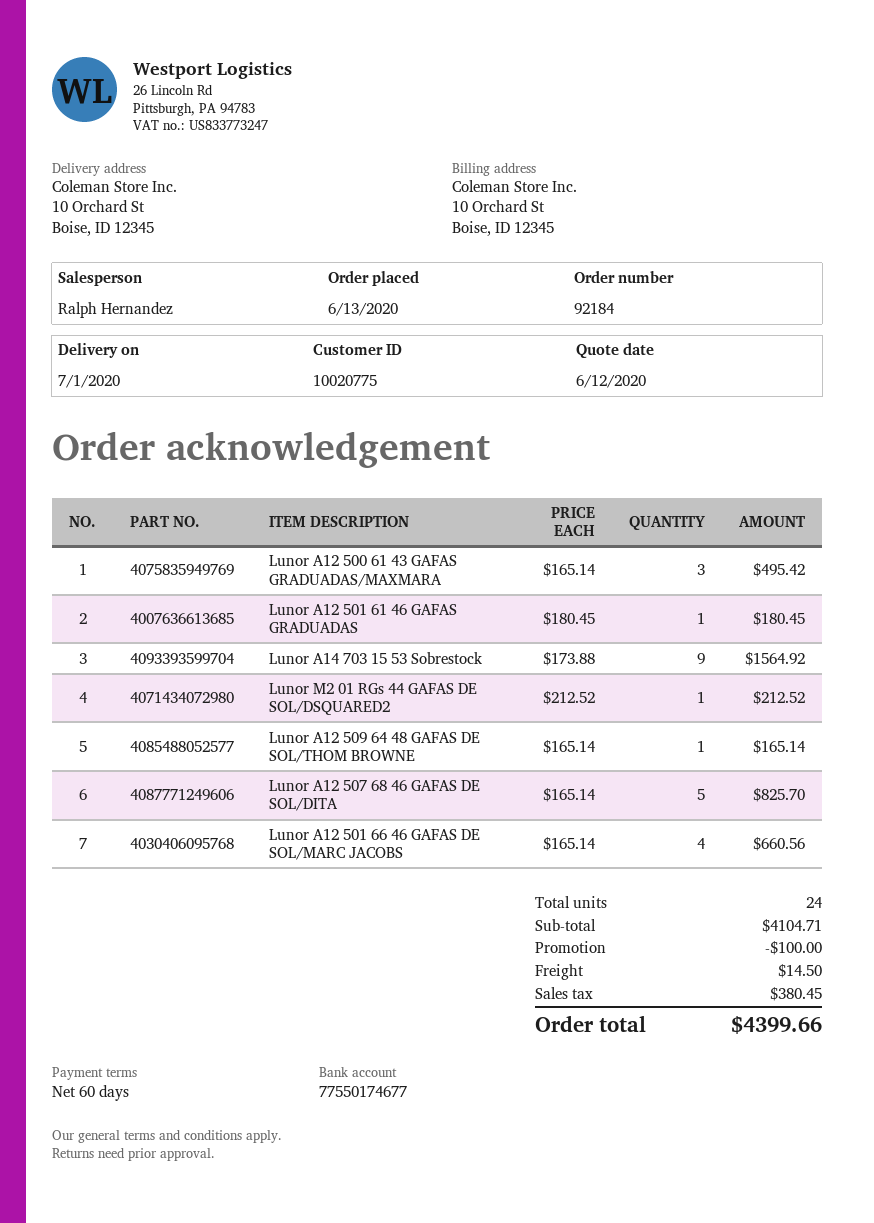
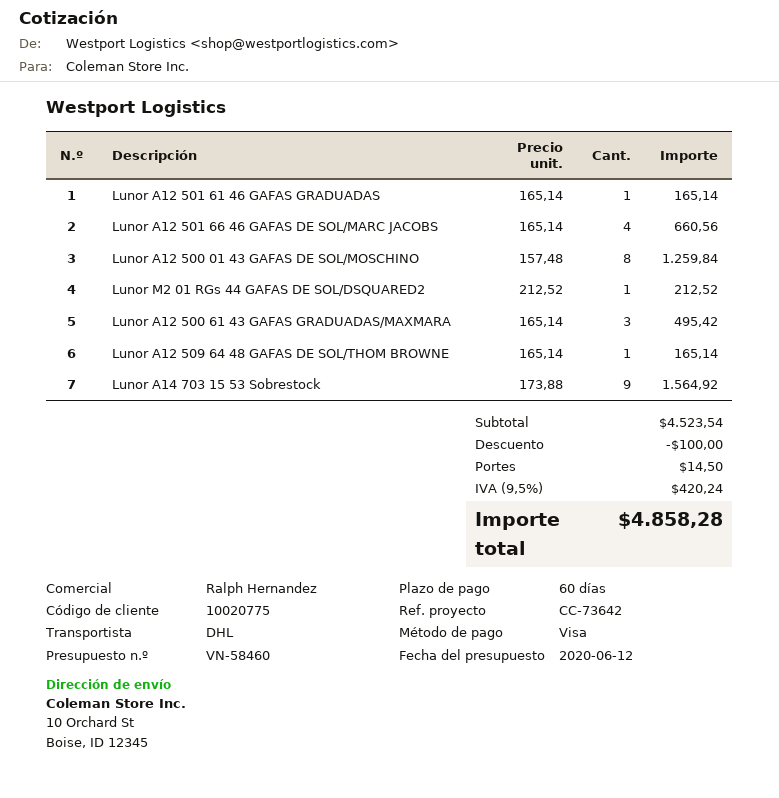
Lunor A12 501 61 46 GAFAS GRADUADAS: 1 x 180.45 = 180.45 -> 1 x 165.14 = 165.14
Lunor A12 507 68 46 GAFAS DE SOL/DITA: 5 x 165.14 = 825.70 -> none
Lunor A12 500 01 43 GAFAS DE SOL/MOSCHINO: none -> 8 x 157.48 = 1259.84
subtotal: 4104.71 -> 4523.54
tax: 380.45 -> 420.24
total: 4399.66 -> 4858.28

